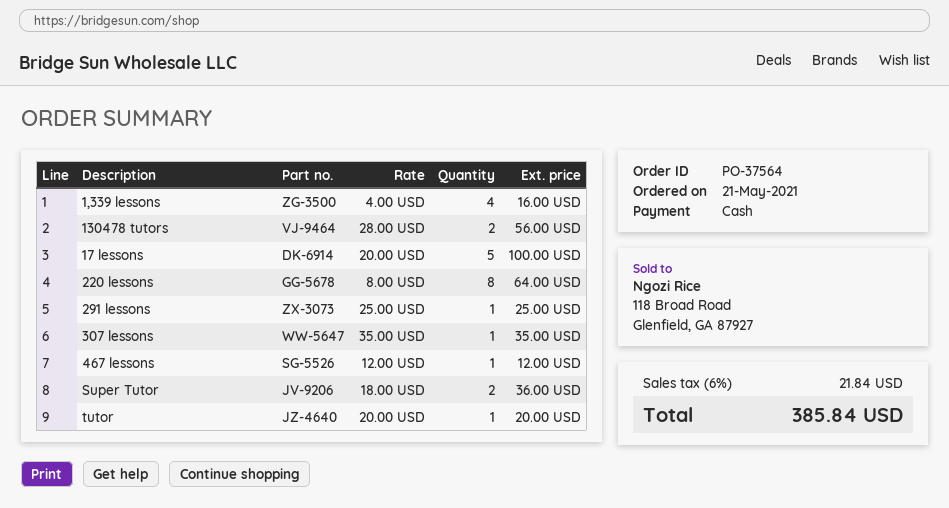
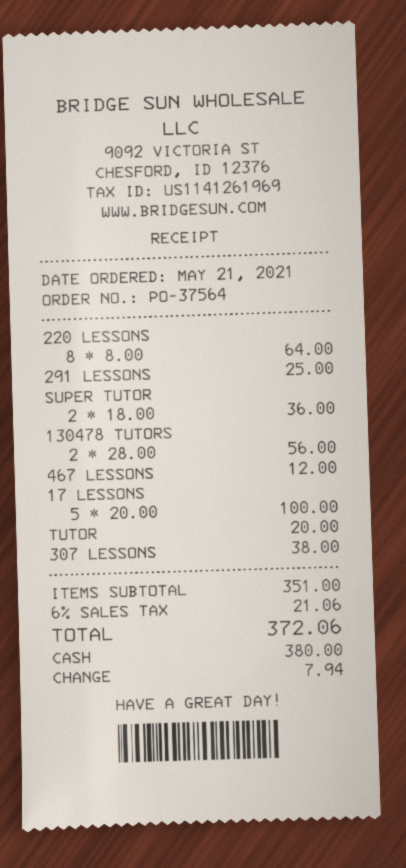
1,339 lessons: 4 x 4.00 = 16.00 -> none
307 lessons: 1 x 35.00 = 35.00 -> 1 x 38.00 = 38.00
tax: 6% = 21.84 -> 6% = 21.06
total: 385.84 -> 372.06

